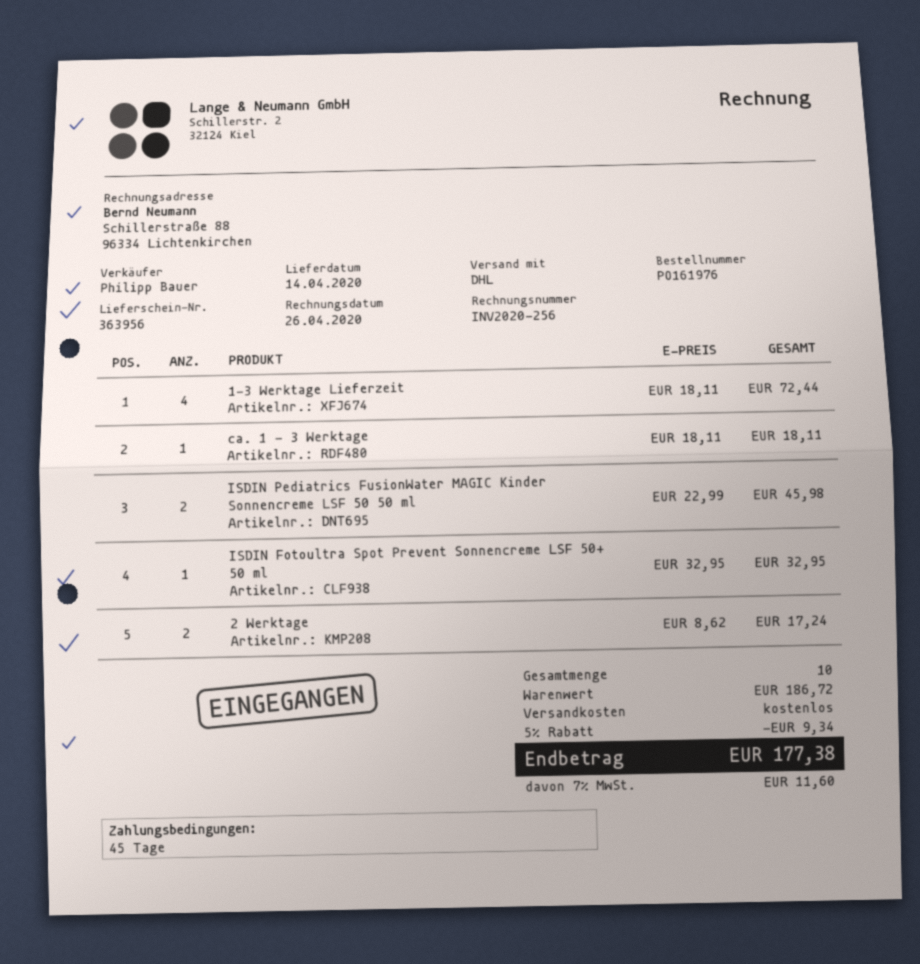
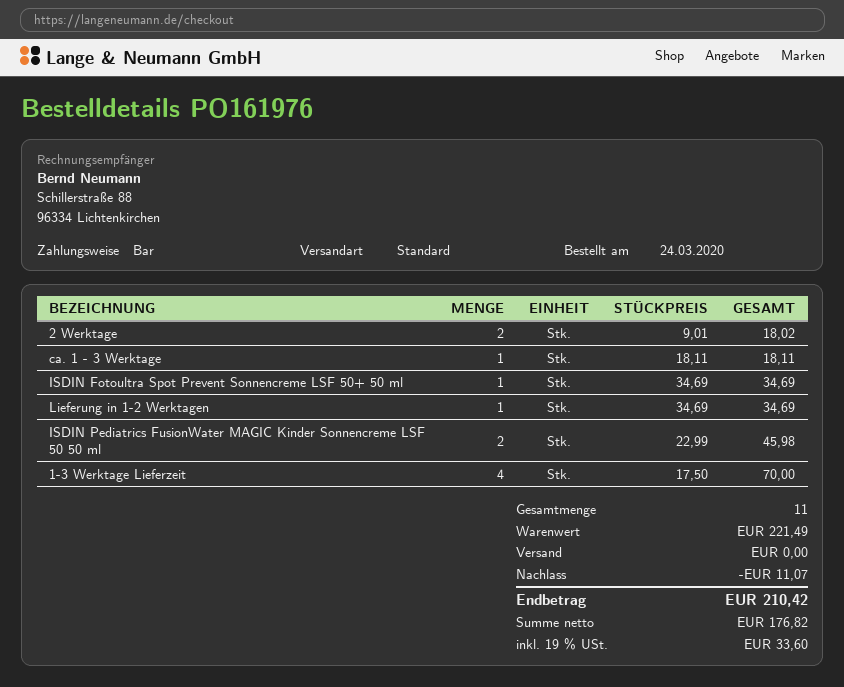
shipping method: DHL -> standard
1-3 Werktage Lieferzeit: 4 x 18.11 = 72.44 -> 4 x 17.50 = 70.00
ISDIN Fotoultra Spot Prevent Sonnencreme LSF 50+ 50 ml: 1 x 32.95 = 32.95 -> 1 x 34.69 = 34.69
2 Werktage: 2 x 8.62 = 17.24 -> 2 x 9.01 = 18.02
Lieferung in 1-2 Werktagen: none -> 1 x 34.69 = 34.69
total quantity: 10 -> 11
subtotal: 186.72 -> 221.49
discount: 9.34 -> 11.07
tax: 7% = 11.60 -> 19% = 33.60
total: 177.38 -> 210.42

